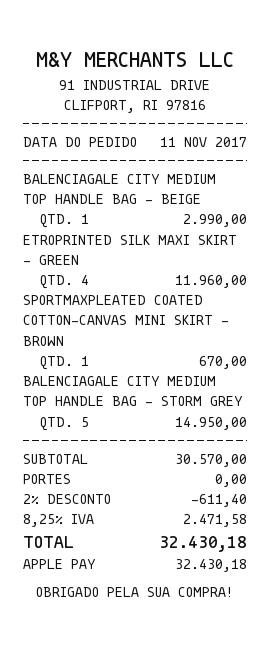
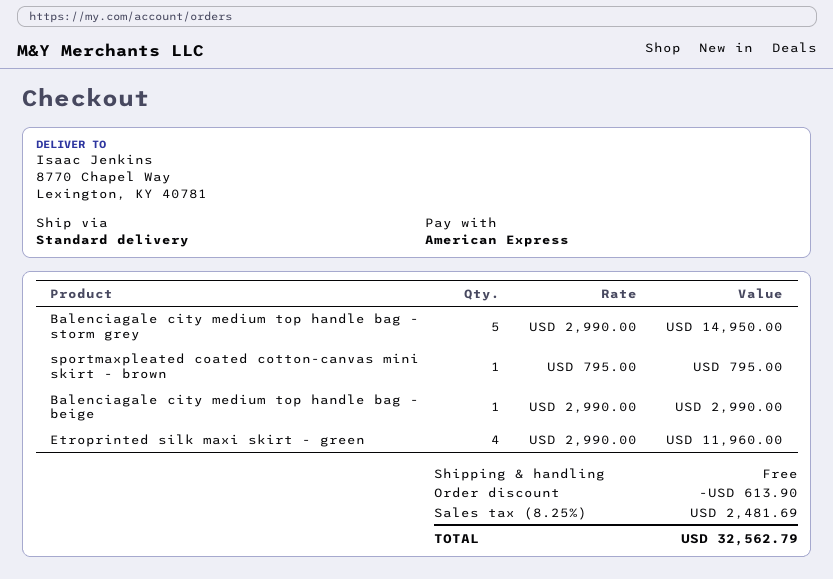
payment method: Apple Pay -> American Express
SPORTMAXPLEATED COATED COTTON-CANVAS MINI SKIRT - BROWN: 1 for 670.00 -> 1 for 795.00
discount: 611.40 -> 613.90
tax: 8.25% = 2471.58 -> 8.25% = 2481.69
total: 32430.18 -> 32562.79

